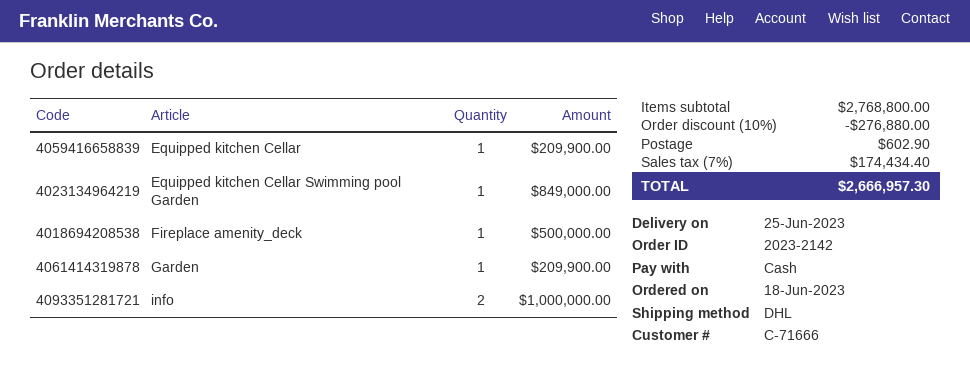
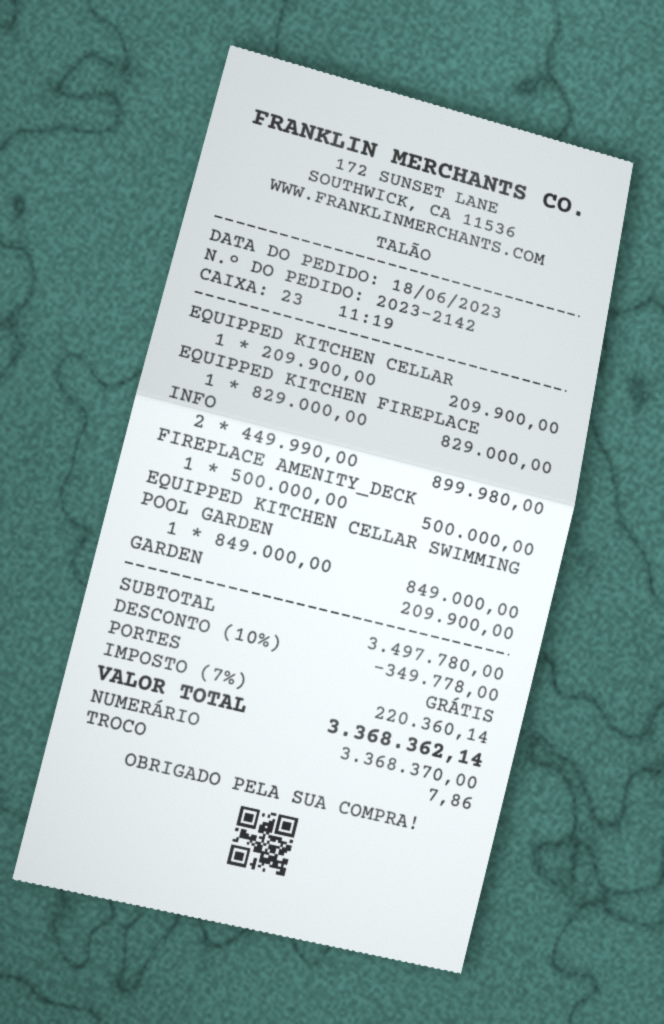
info: 2 for 1000000.00 -> 2 for 899980.00
EQUIPPED KITCHEN FIREPLACE: none -> 1 for 829000.00
subtotal: 2768800.00 -> 3497780.00
discount: 10% = 276880.00 -> 10% = 349778.00
shipping: 602.90 -> 0.00
tax: 7% = 174434.40 -> 7% = 220360.14
total: 2666957.30 -> 3368362.14

